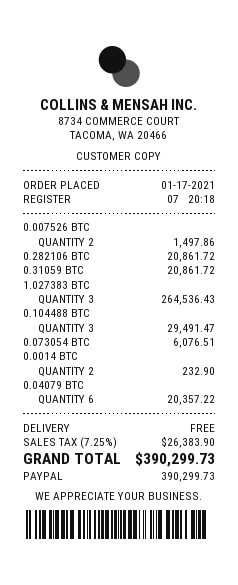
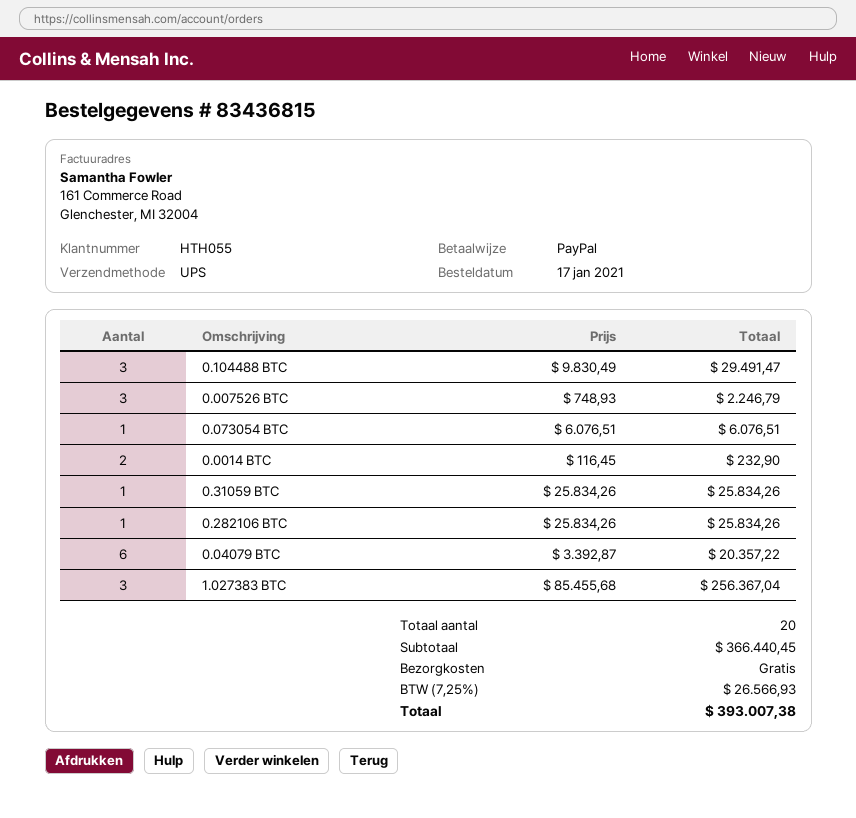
0.007526 BTC: 2 for 1497.86 -> 3 for 2246.79
0.282106 BTC: 1 for 20861.72 -> 1 for 25834.26
0.31059 BTC: 1 for 20861.72 -> 1 for 25834.26
1.027383 BTC: 3 for 264536.43 -> 3 for 256367.04
tax: 7.25% = 26383.90 -> 7.25% = 26566.93
total: 390299.73 -> 393007.38

